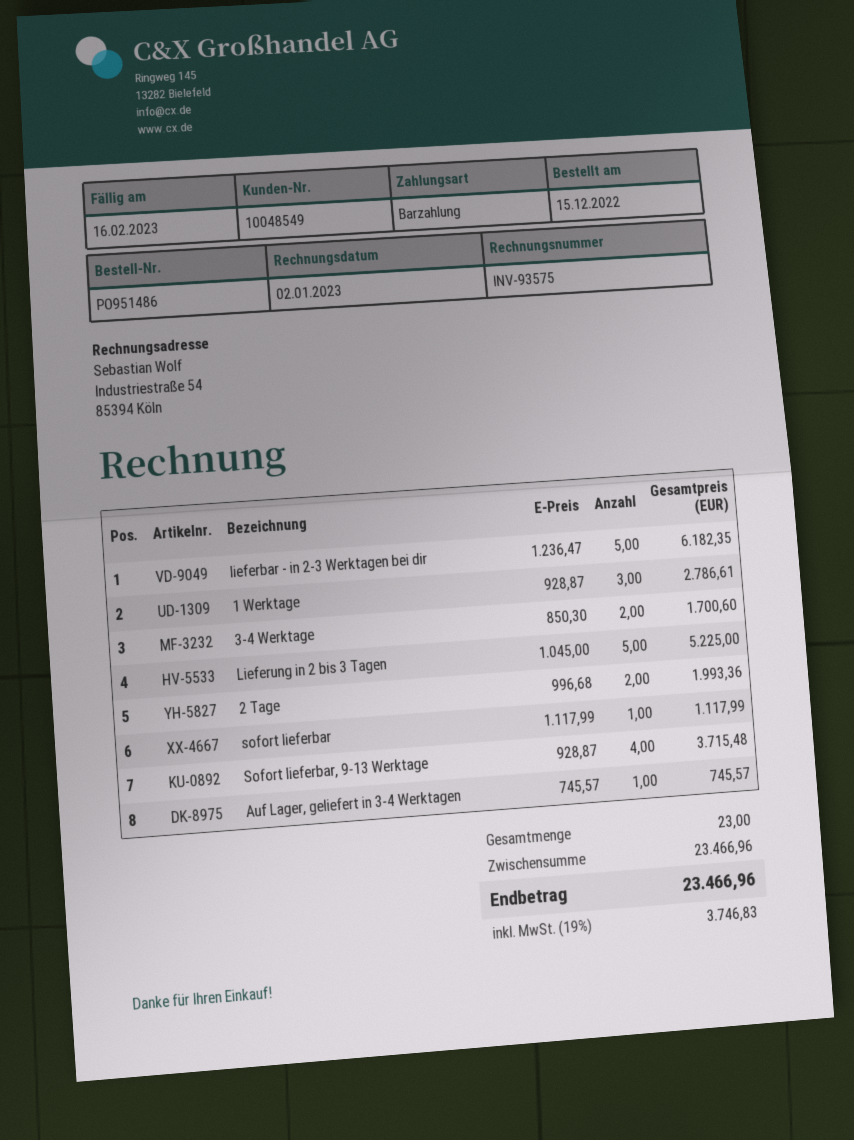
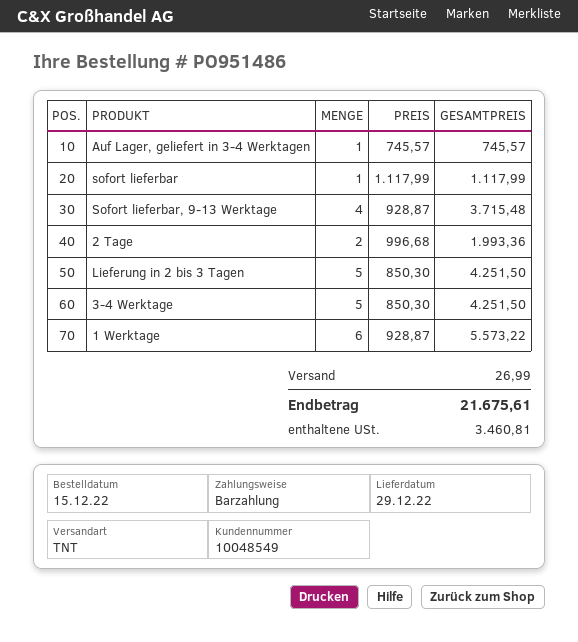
lieferbar - in 2-3 Werktagen bei dir: 5 x 1236.47 = 6182.35 -> none
1 Werktage: 3 x 928.87 = 2786.61 -> 6 x 928.87 = 5573.22
3-4 Werktage: 2 x 850.30 = 1700.60 -> 5 x 850.30 = 4251.50
Lieferung in 2 bis 3 Tagen: 5 x 1045.00 = 5225.00 -> 5 x 850.30 = 4251.50
shipping: none -> 26.99
tax: 3746.83 -> 3460.81
total: 23466.96 -> 21675.61

